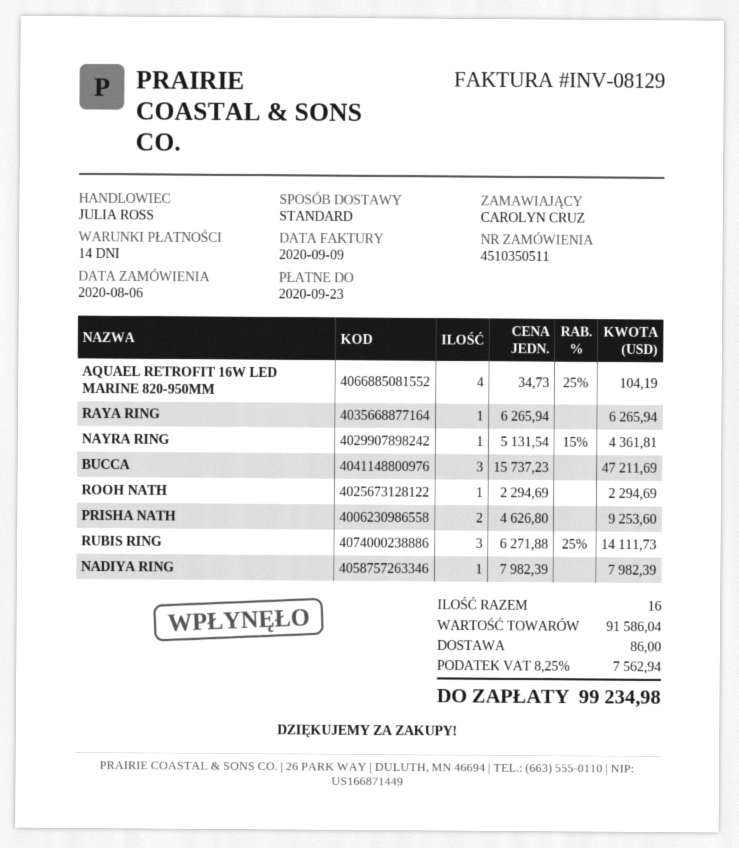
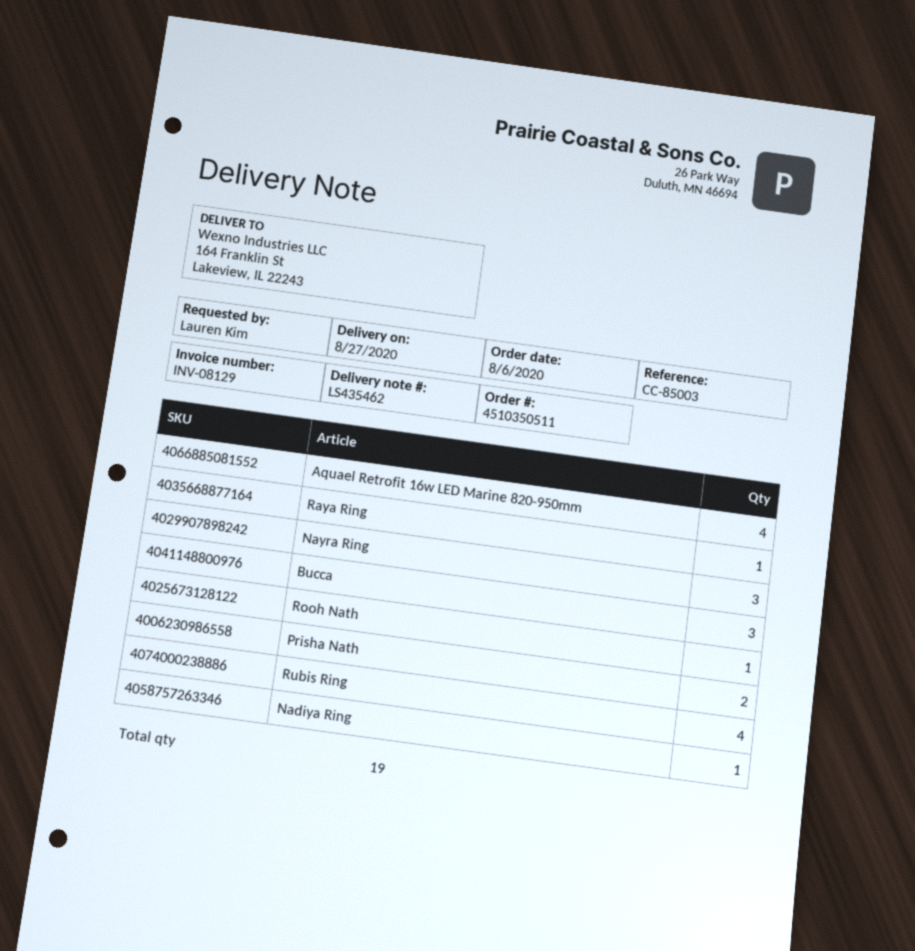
ordered by: CAROLYN CRUZ -> Lauren Kim
NAYRA RING: 1 -> 3
RUBIS RING: 3 -> 4
total quantity: 16 -> 19

